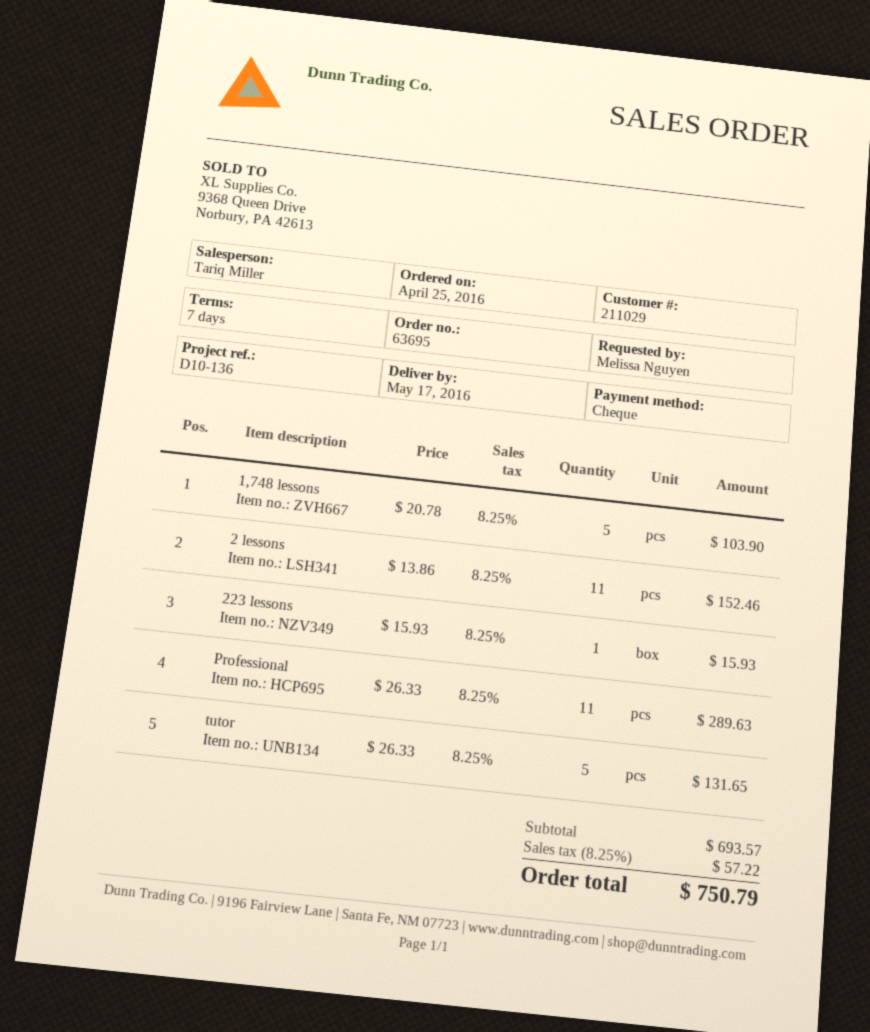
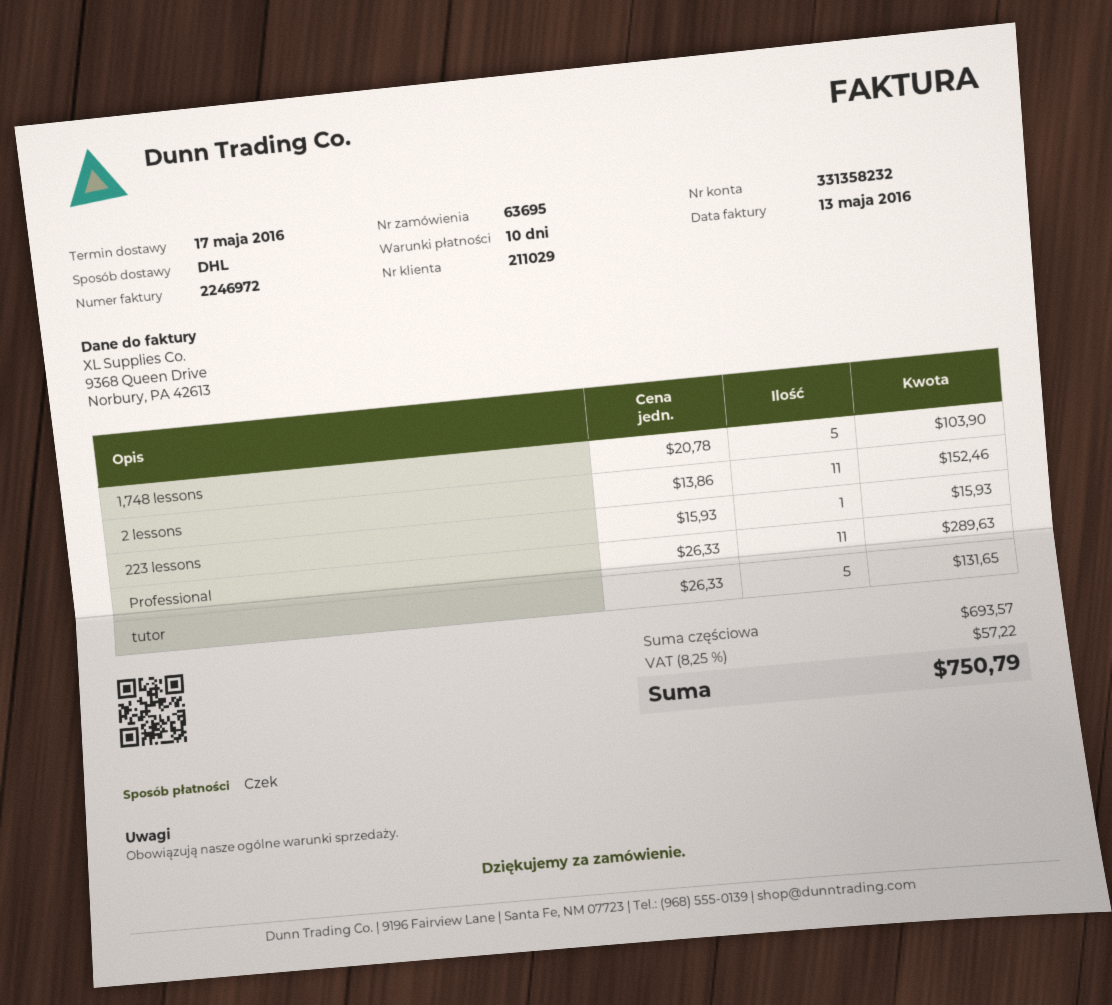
payment terms: 7 days -> 10 days

